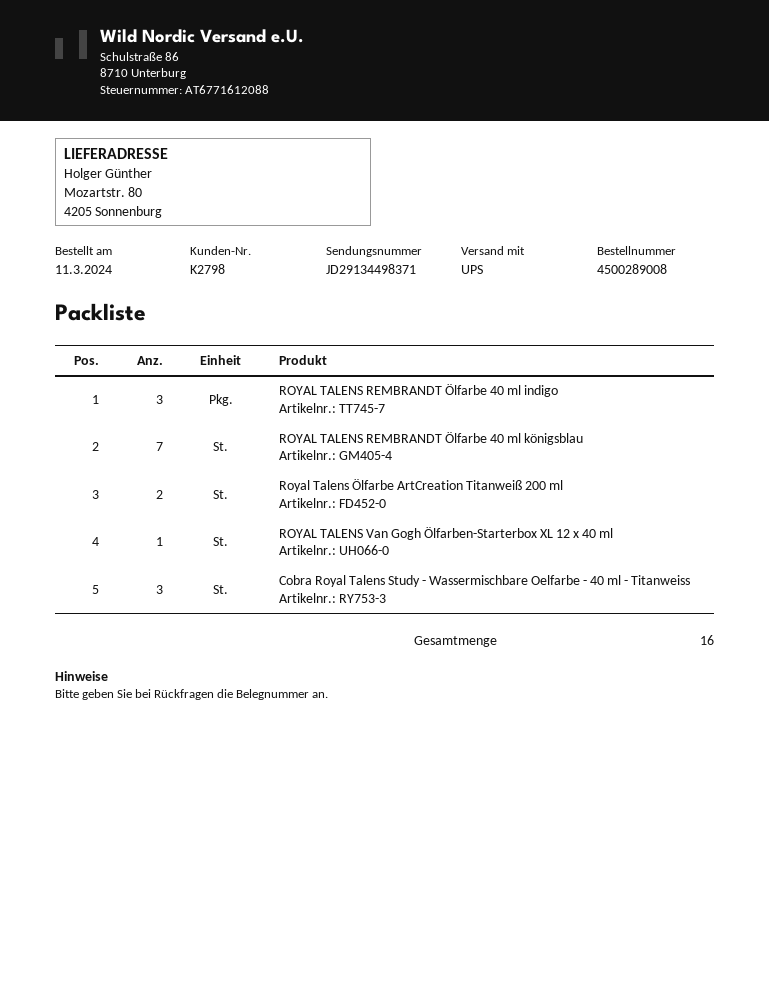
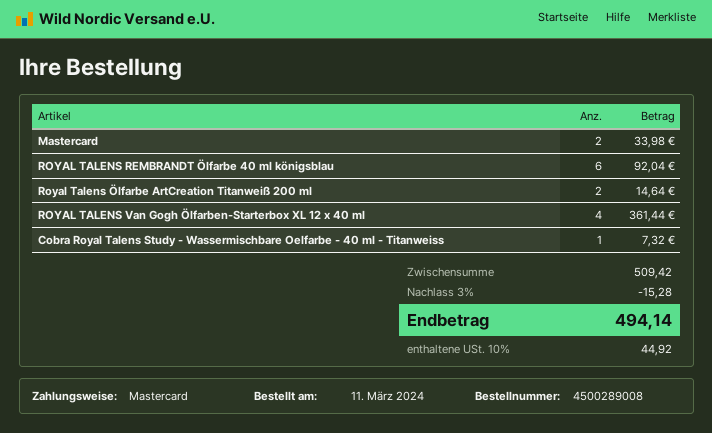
ROYAL TALENS REMBRANDT Ölfarbe 40 ml indigo: 3 -> none
ROYAL TALENS REMBRANDT Ölfarbe 40 ml königsblau: 7 -> 6
ROYAL TALENS Van Gogh Ölfarben-Starterbox XL 12 x 40 ml: 1 -> 4
Cobra Royal Talens Study - Wassermischbare Oelfarbe - 40 ml - Titanweiss: 3 -> 1
Mastercard: none -> 2

